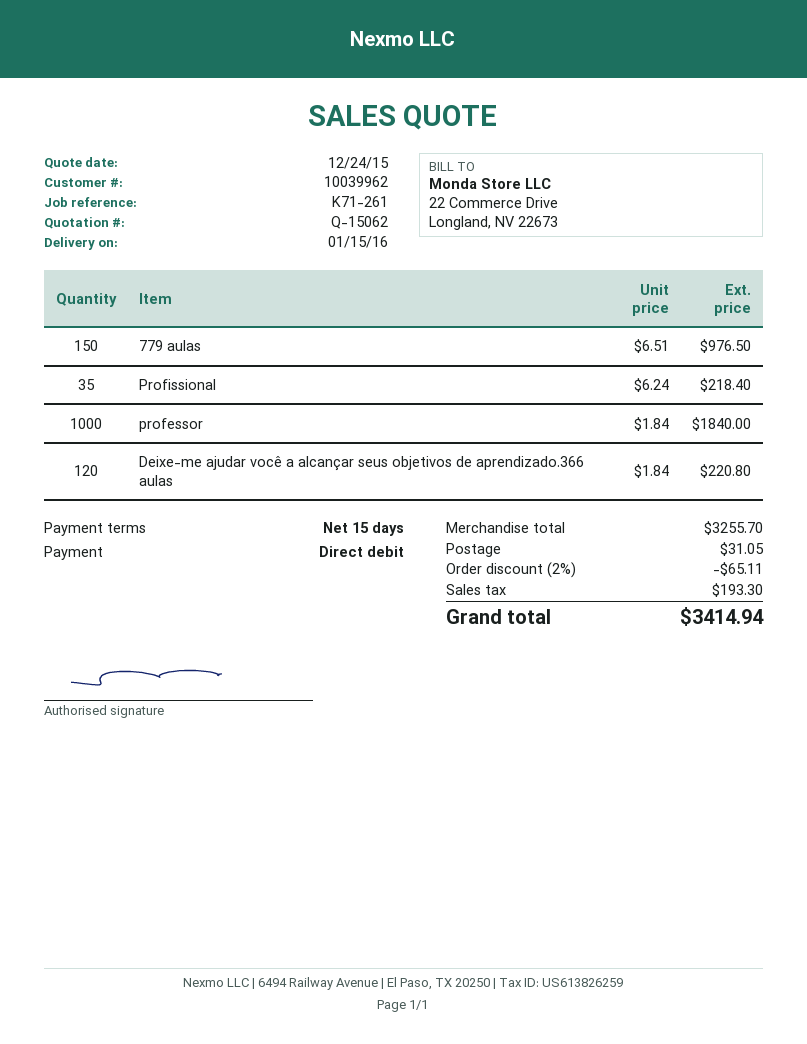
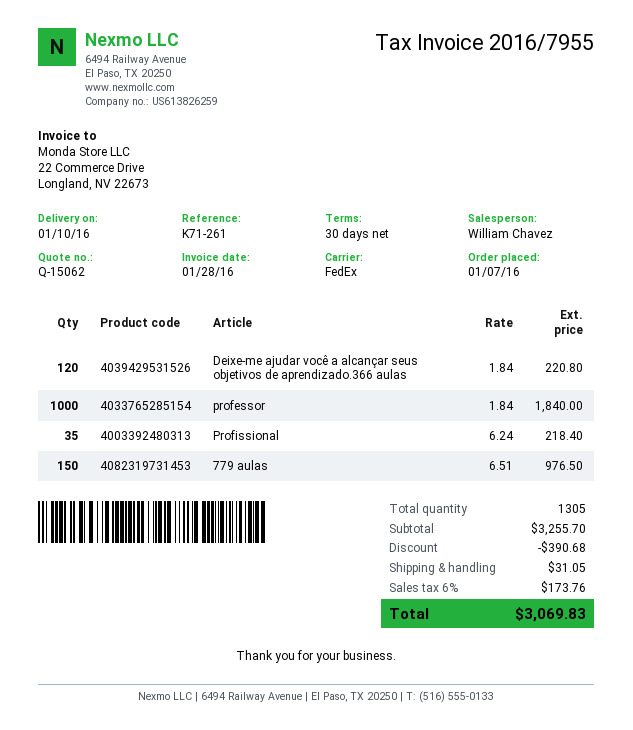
delivery date: 2016-01-15 -> 2016-01-10
payment terms: 15 days -> 30 days
discount: 65.11 -> 390.68
tax: 193.30 -> 173.76
total: 3414.94 -> 3069.83

